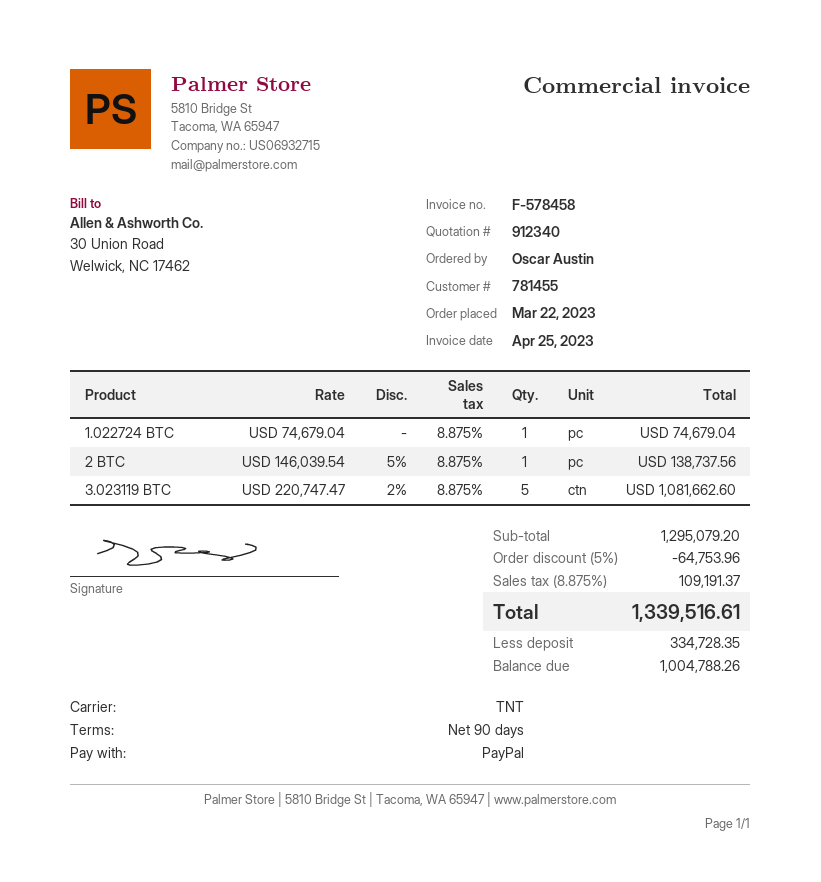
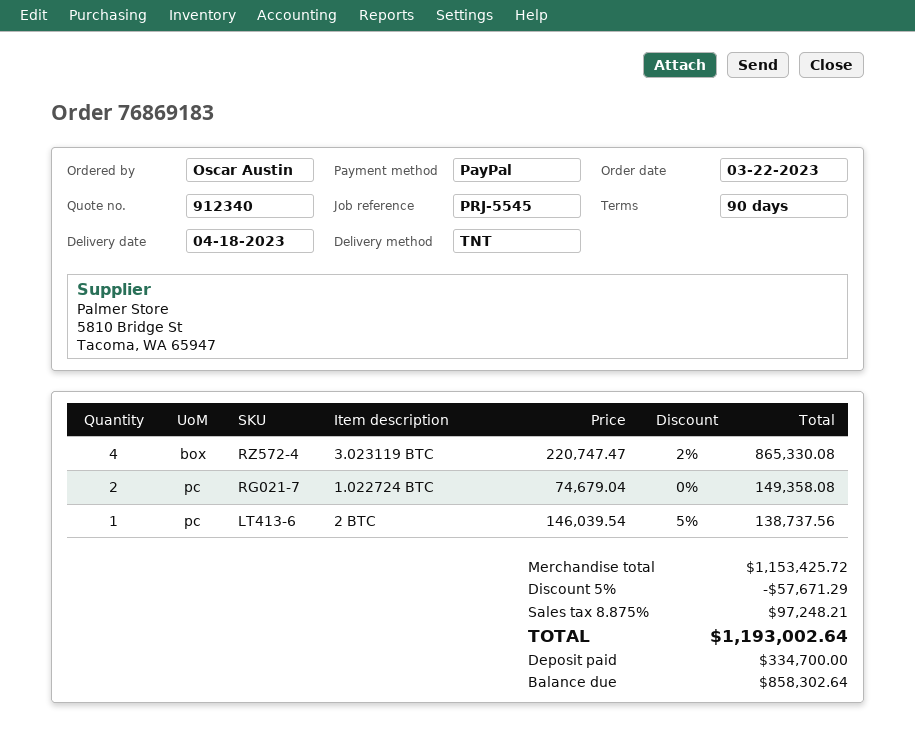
1.022724 BTC: 1 x 74679.04 = 74679.04 -> 2 x 74679.04 = 149358.08
3.023119 BTC: 5 x 220747.47 - 2% = 1081662.60 -> 4 x 220747.47 - 2% = 865330.08
subtotal: 1295079.20 -> 1153425.72
discount: 5% = 64753.96 -> 5% = 57671.29
tax: 8.875% = 109191.37 -> 8.875% = 97248.21
total: 1339516.61 -> 1193002.64
deposit: 334728.35 -> 334700.00
balance: 1004788.26 -> 858302.64

